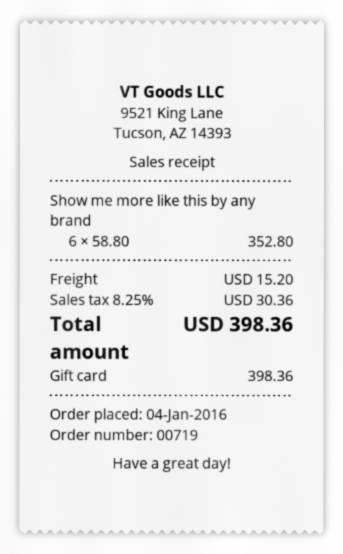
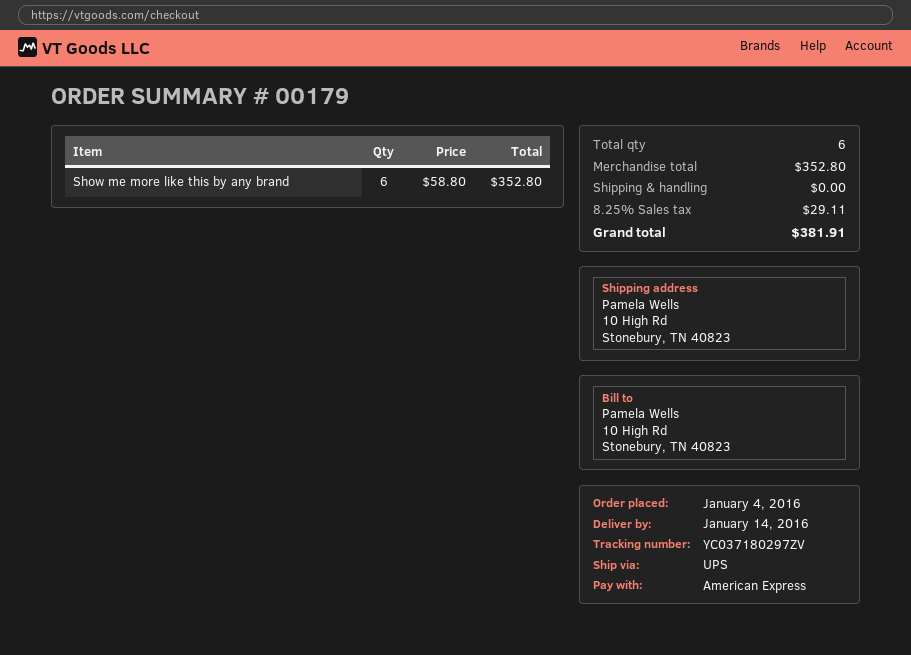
order number: 00719 -> 00179
payment method: gift card -> American Express
shipping: 15.20 -> 0.00
tax: 8.25% = 30.36 -> 8.25% = 29.11
total: 398.36 -> 381.91

